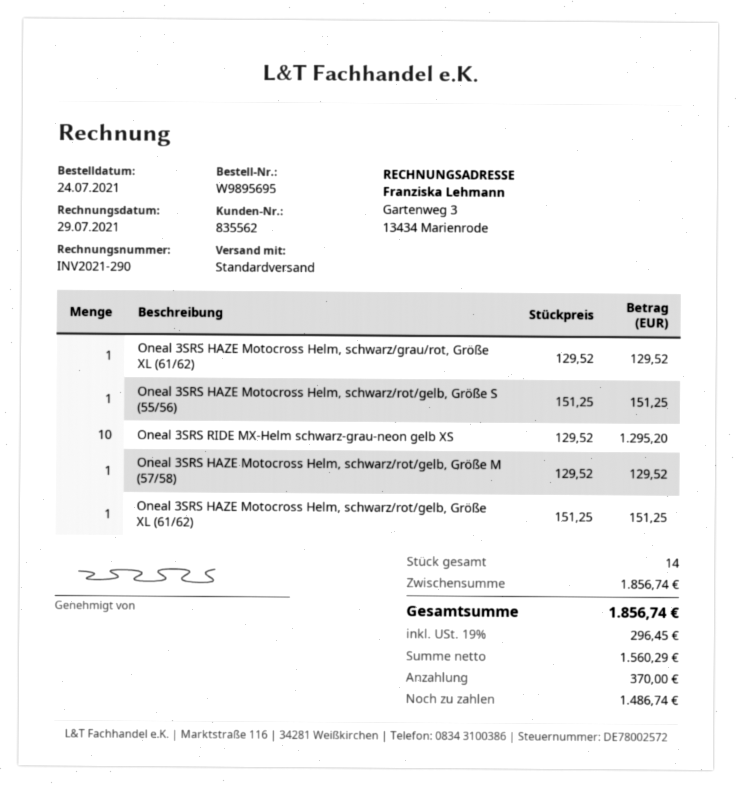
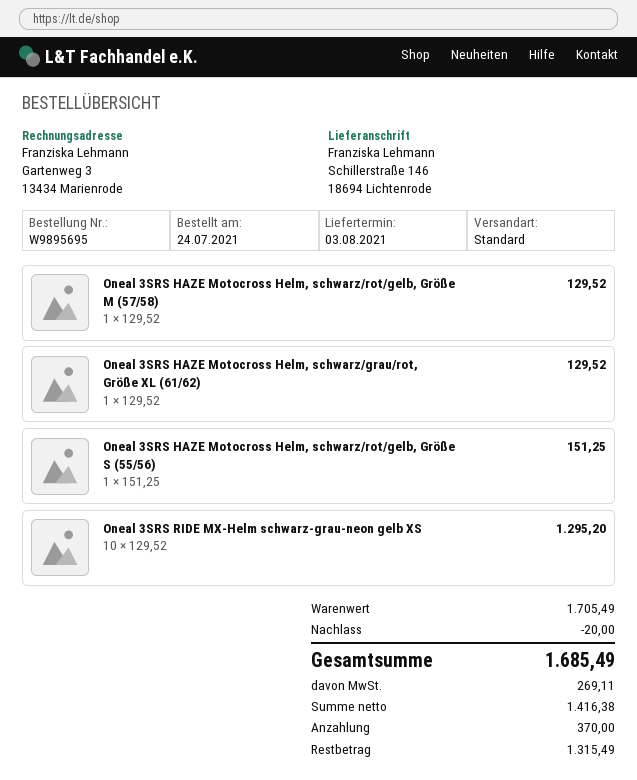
Oneal 3SRS HAZE Motocross Helm, schwarz/rot/gelb, Größe XL (61/62): 1 x 151.25 = 151.25 -> none
subtotal: 1856.74 -> 1705.49
discount: none -> 20.00
net: 1560.29 -> 1416.38
tax: 296.45 -> 269.11
total: 1856.74 -> 1685.49
balance: 1486.74 -> 1315.49

